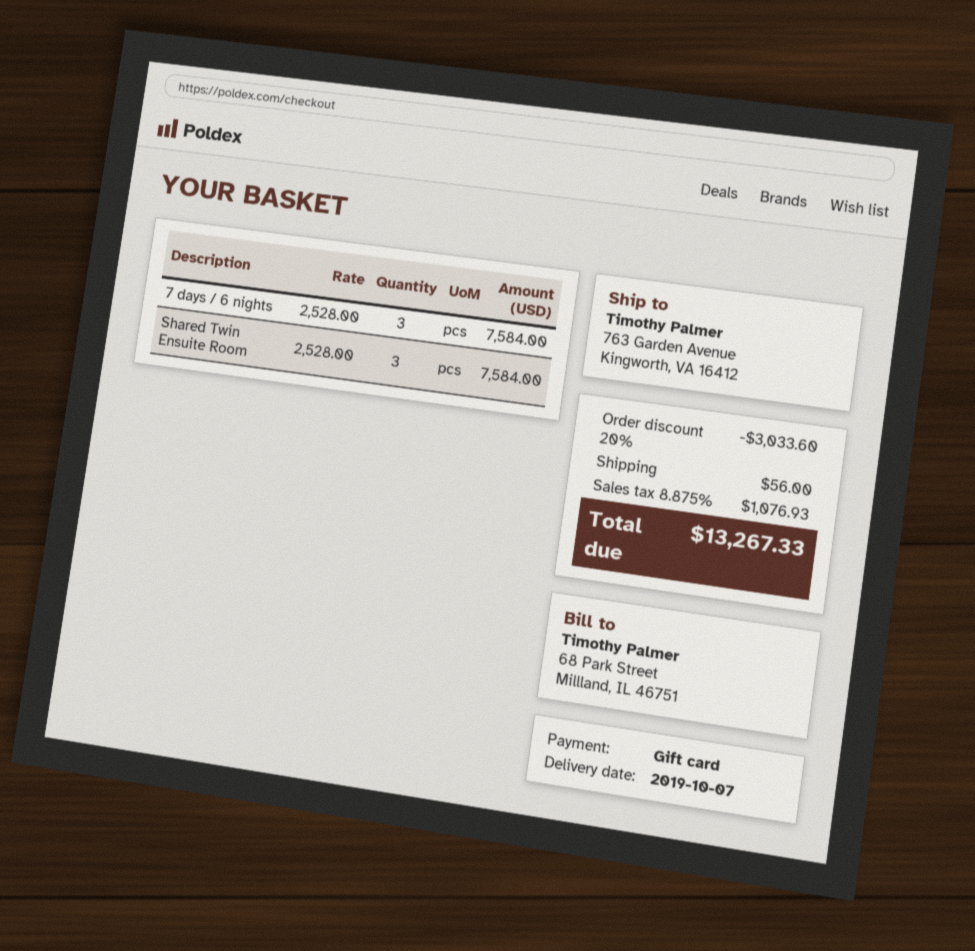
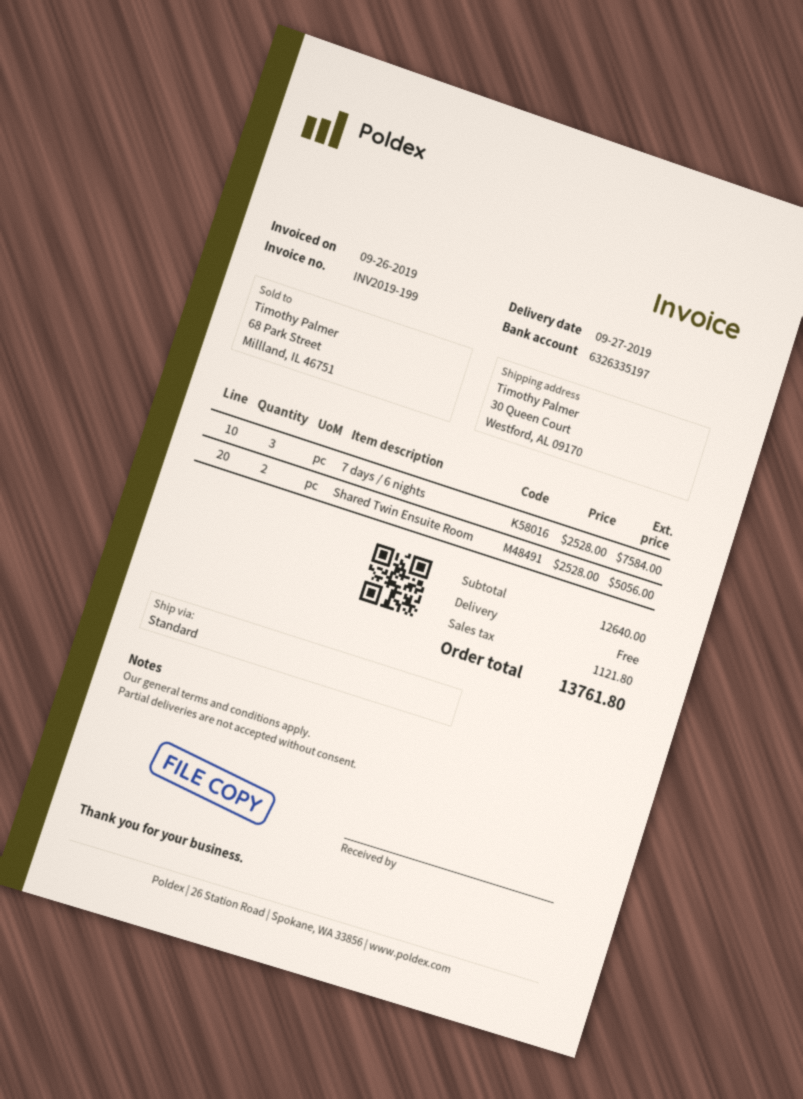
delivery date: 2019-10-07 -> 2019-09-27
ship to: 763 Garden Avenue, Kingworth, VA 16412 -> 30 Queen Court, Westford, AL 09170
Shared Twin Ensuite Room: 3 x 2528.00 = 7584.00 -> 2 x 2528.00 = 5056.00
discount: 20% = 3033.60 -> none
shipping: 56.00 -> 0.00
tax: 1076.93 -> 1121.80
total: 13267.33 -> 13761.80

